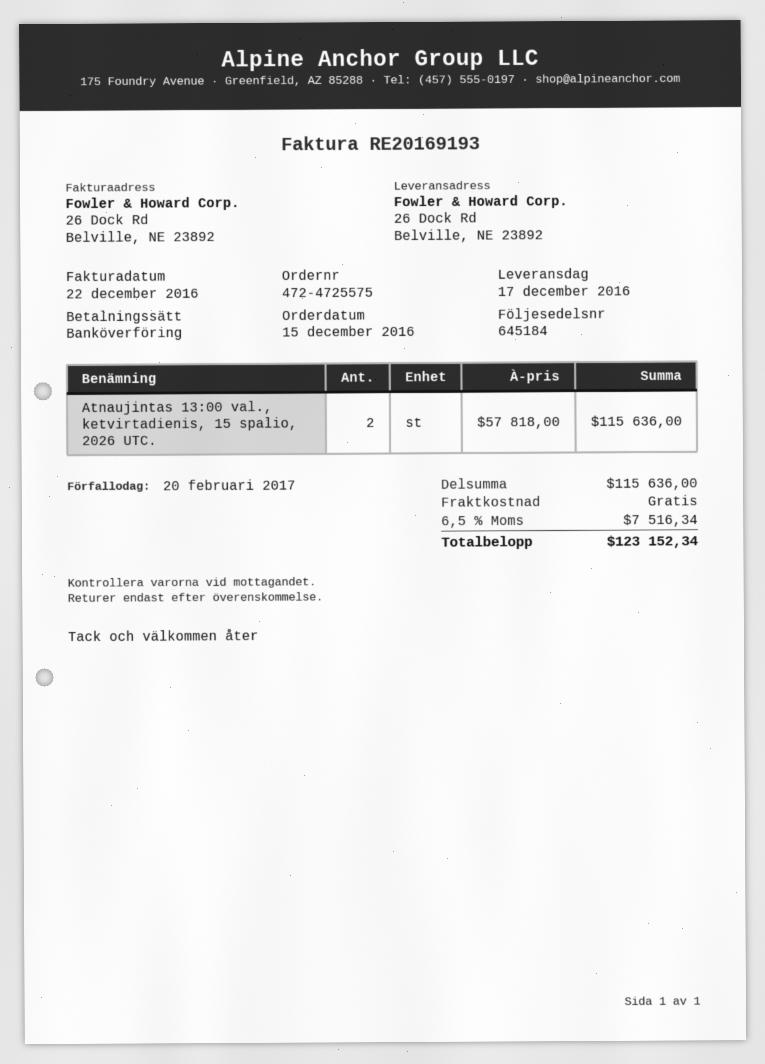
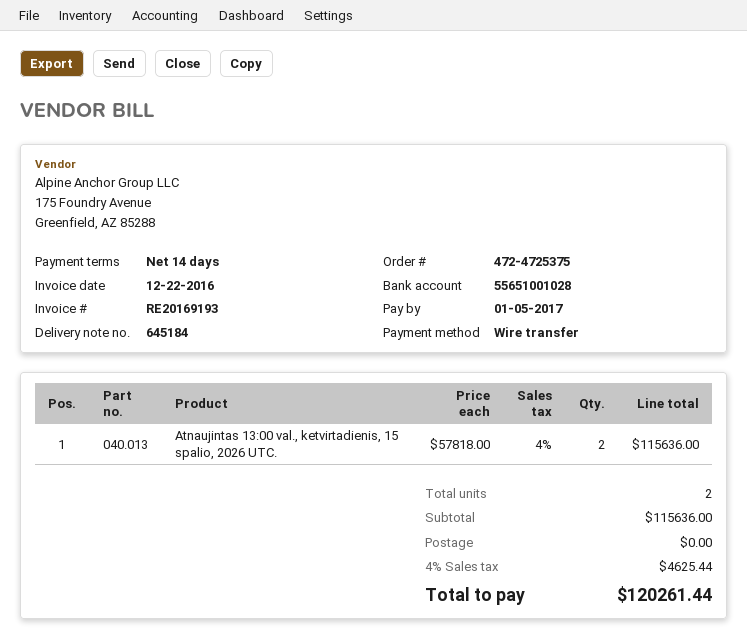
order number: 472-4725575 -> 472-4725375
due date: 2017-02-20 -> 2017-01-05
tax: 6.5% = 7516.34 -> 4% = 4625.44
total: 123152.34 -> 120261.44

